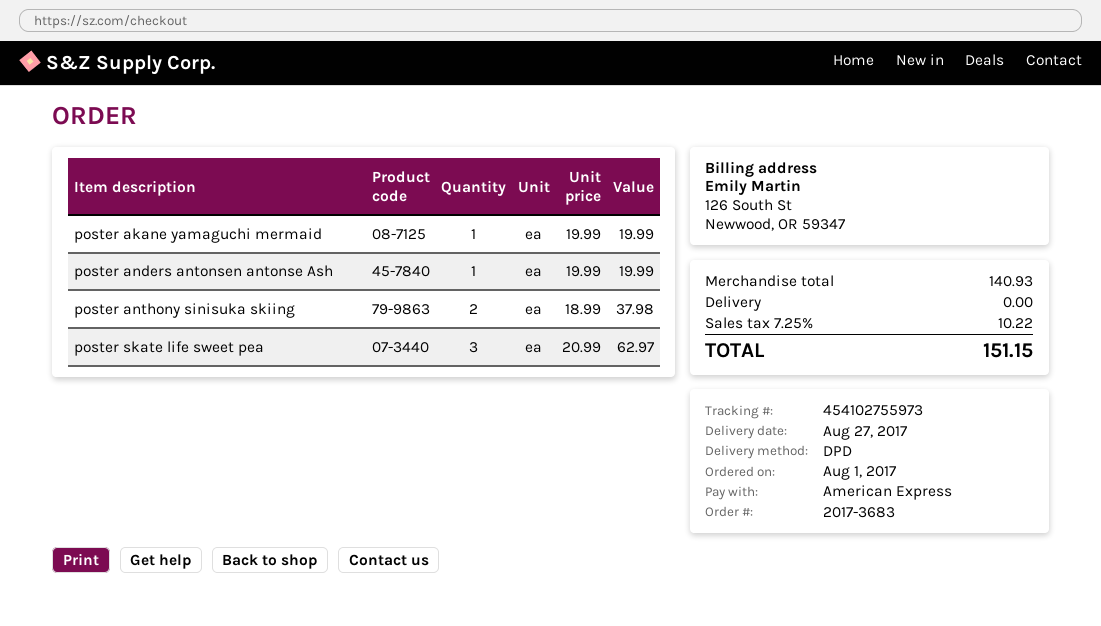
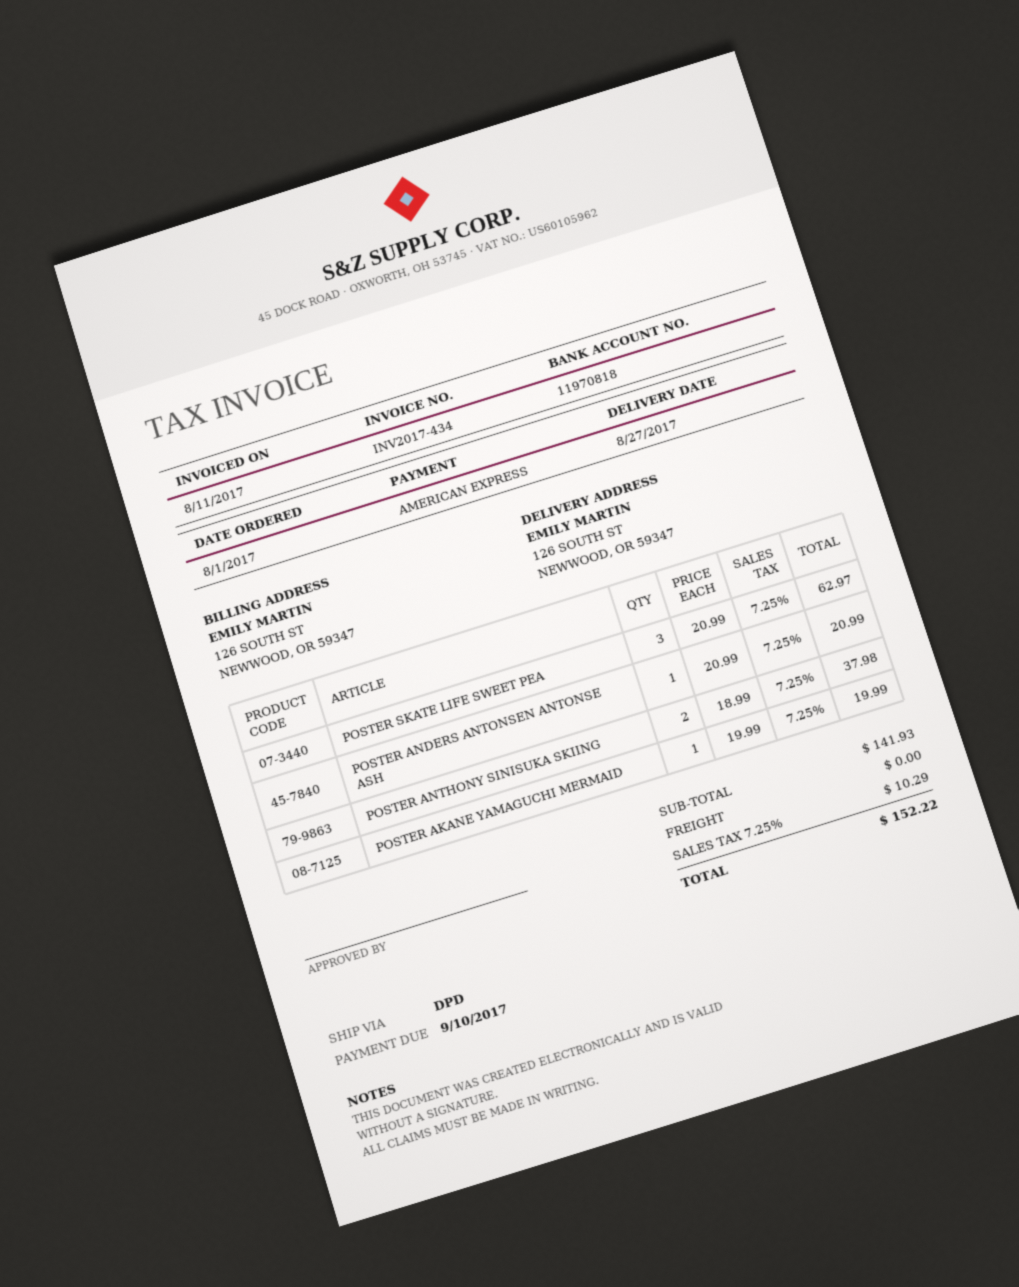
poster anders antonsen antonse Ash: 1 x 19.99 = 19.99 -> 1 x 20.99 = 20.99
subtotal: 140.93 -> 141.93
tax: 7.25% = 10.22 -> 7.25% = 10.29
total: 151.15 -> 152.22

